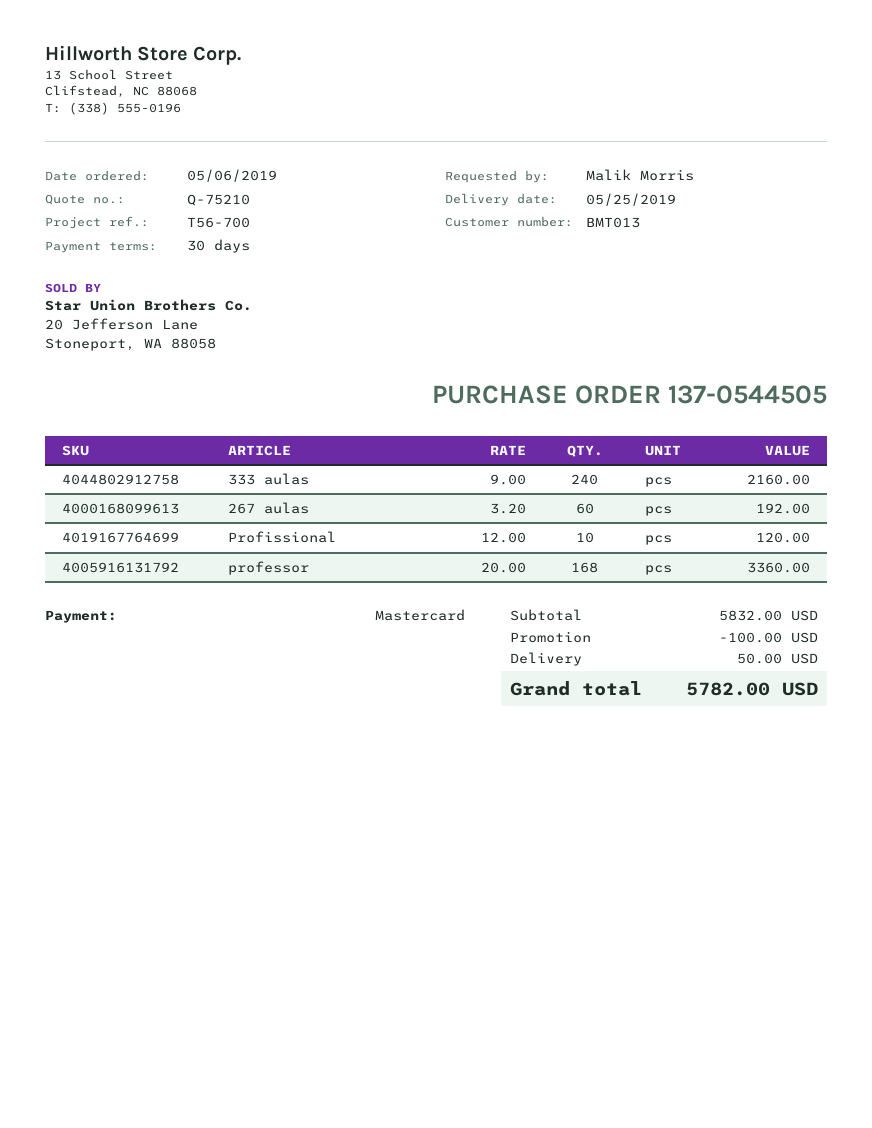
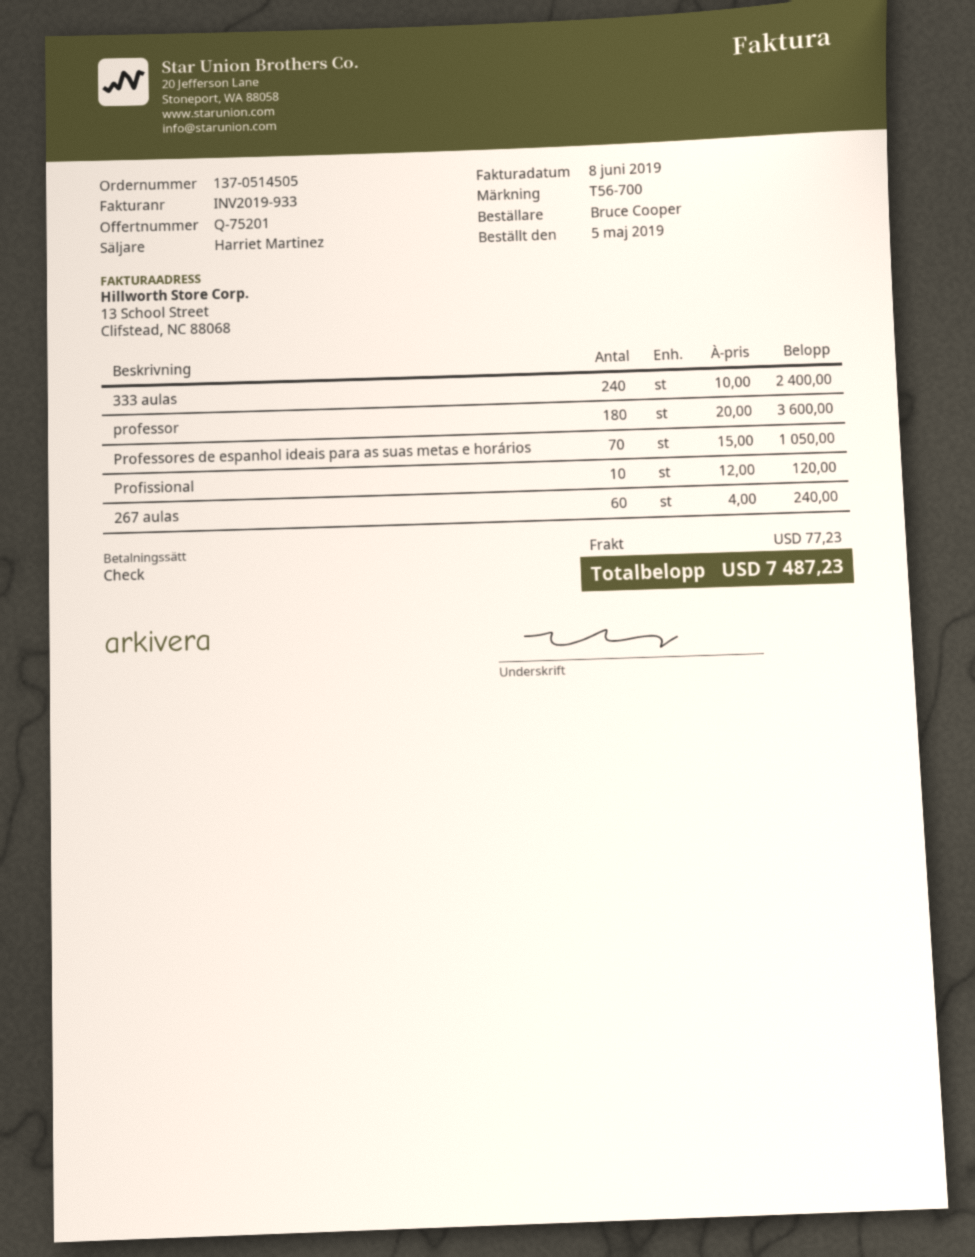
quote number: Q-75210 -> Q-75201
order number: 137-0544505 -> 137-0514505
order date: 2019-05-06 -> 2019-05-05
ordered by: Malik Morris -> Bruce Cooper
payment method: Mastercard -> cheque
333 aulas: 240 x 9.00 = 2160.00 -> 240 x 10.00 = 2400.00
267 aulas: 60 x 3.20 = 192.00 -> 60 x 4.00 = 240.00
professor: 168 x 20.00 = 3360.00 -> 180 x 20.00 = 3600.00
Professores de espanhol ideais para as suas metas e horários: none -> 70 x 15.00 = 1050.00
discount: 100.00 -> none
shipping: 50.00 -> 77.23
total: 5782.00 -> 7487.23

